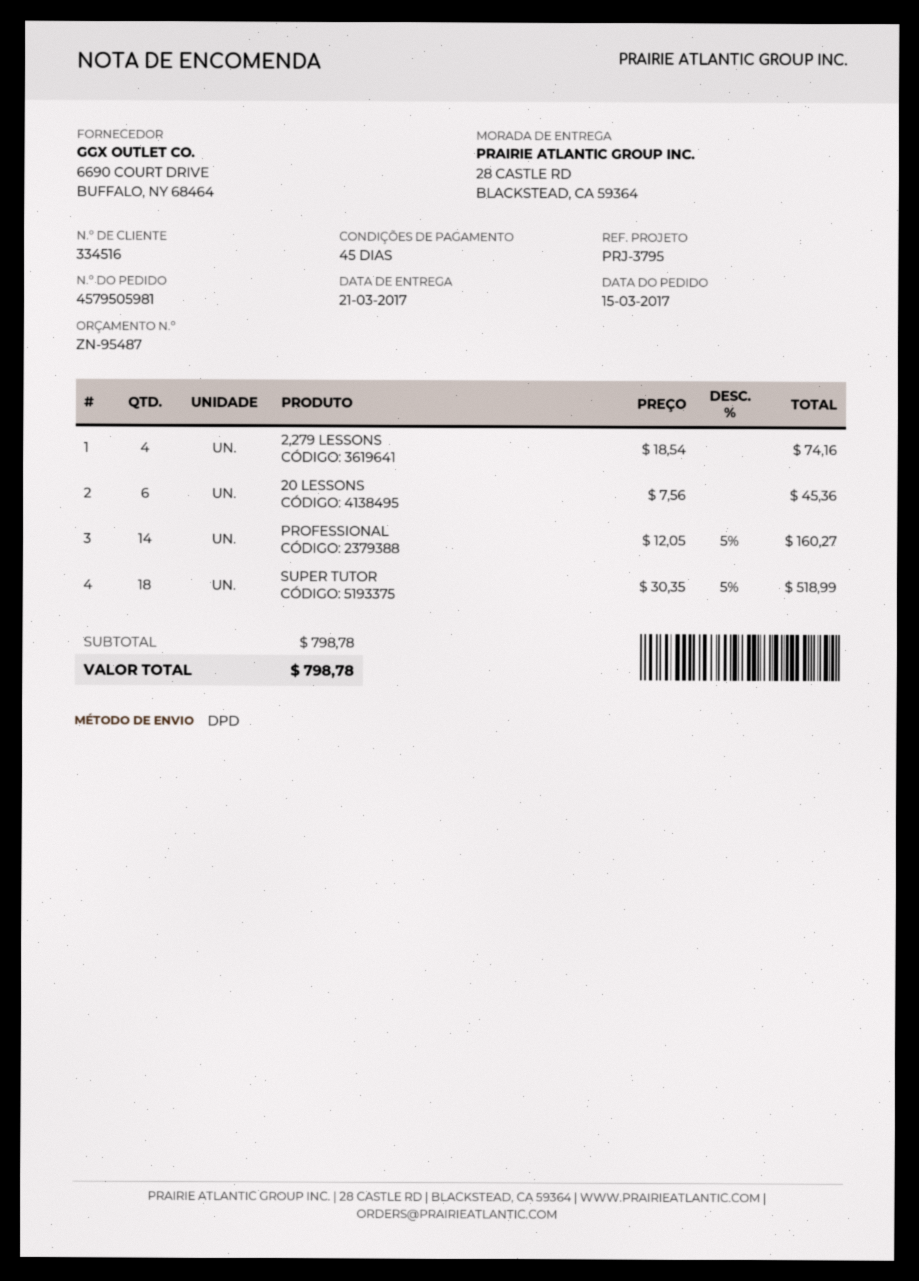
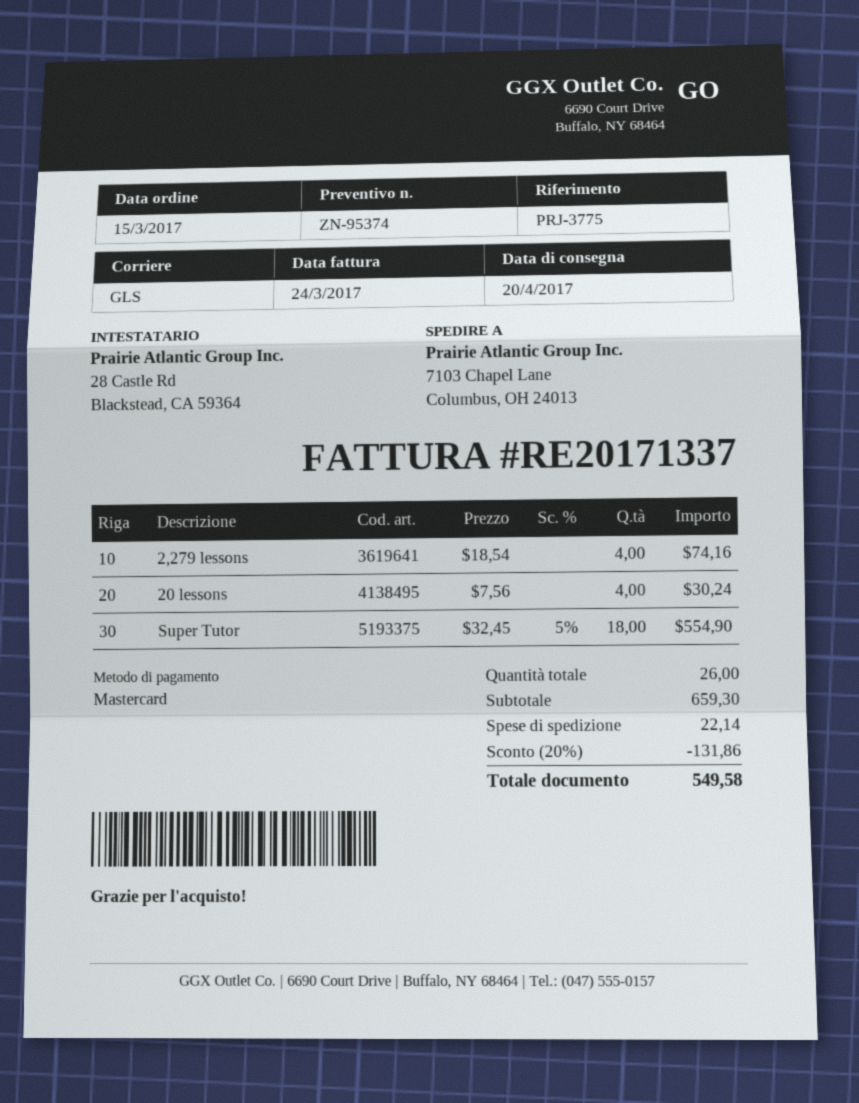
quote number: ZN-95487 -> ZN-95374
delivery date: 2017-03-21 -> 2017-04-20
reference: PRJ-3795 -> PRJ-3775
shipping method: DPD -> GLS
ship to: 28 CASTLE RD, BLACKSTEAD, CA 59364 -> 7103 Chapel Lane, Columbus, OH 24013
20 LESSONS: 6 x 7.56 = 45.36 -> 4 x 7.56 = 30.24
PROFESSIONAL: 14 x 12.05 - 5% = 160.27 -> none
SUPER TUTOR: 18 x 30.35 - 5% = 518.99 -> 18 x 32.45 - 5% = 554.90
subtotal: 798.78 -> 659.30
discount: none -> 20% = 131.86
shipping: none -> 22.14
total: 798.78 -> 549.58

